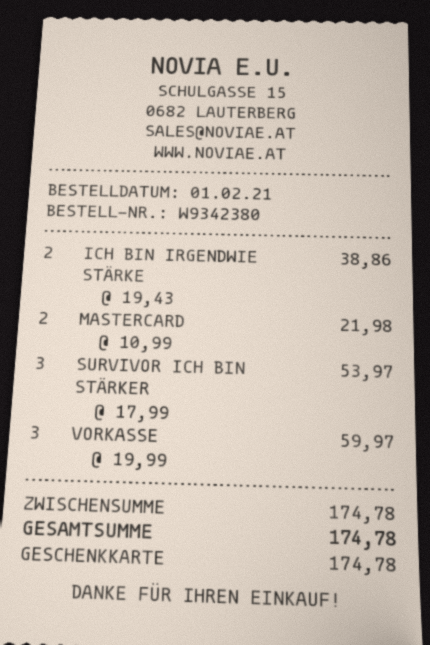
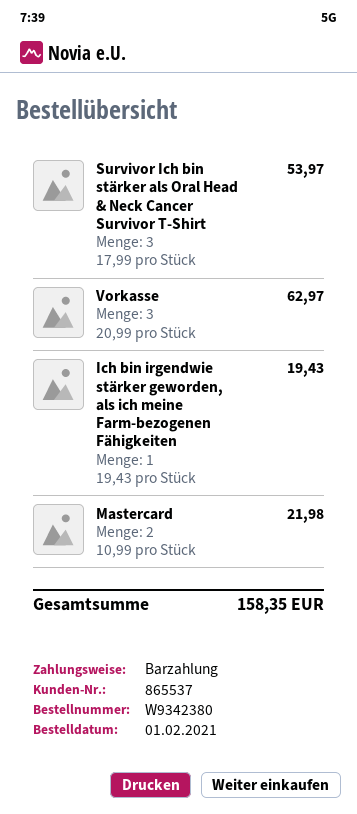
payment method: gift card -> cash
ICH BIN IRGENDWIE STÄRKE: 2 x 19.43 = 38.86 -> 1 x 19.43 = 19.43
VORKASSE: 3 x 19.99 = 59.97 -> 3 x 20.99 = 62.97
total: 174.78 -> 158.35

